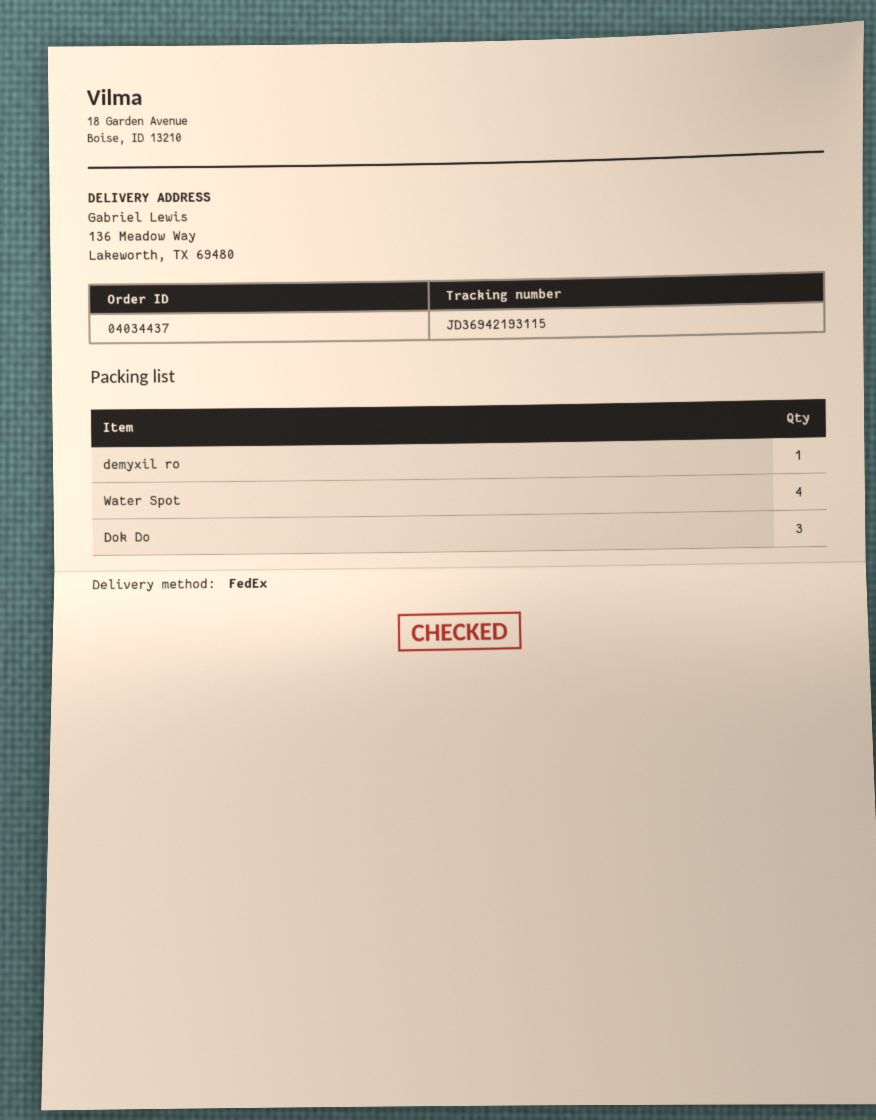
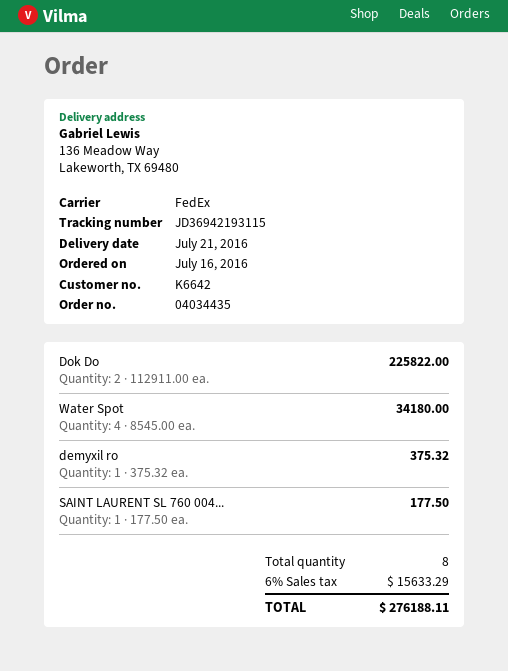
order number: 04034437 -> 04034435
Dok Do: 3 -> 2
SAINT LAURENT SL 760 004...: none -> 1

